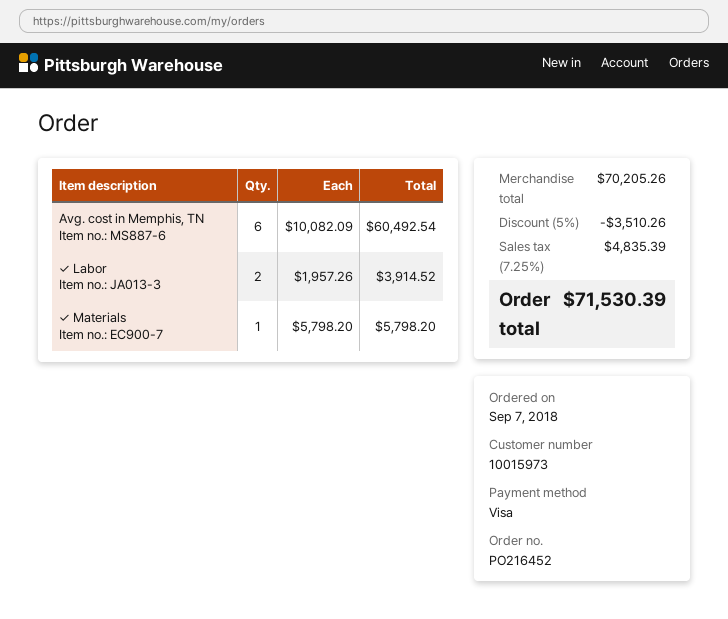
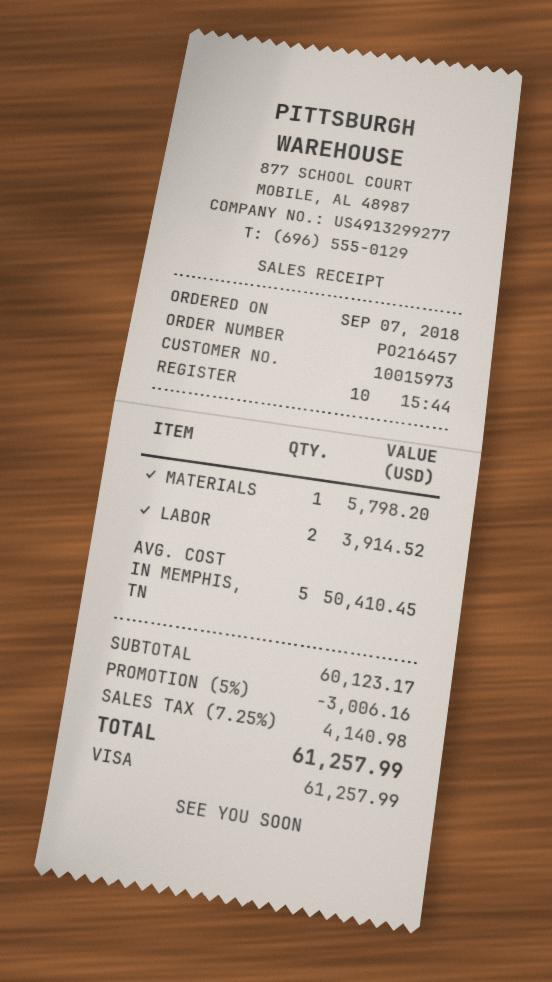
order number: PO216452 -> PO216457
Avg. cost in Memphis, TN: 6 for 60492.54 -> 5 for 50410.45
subtotal: 70205.26 -> 60123.17
discount: 5% = 3510.26 -> 5% = 3006.16
tax: 7.25% = 4835.39 -> 7.25% = 4140.98
total: 71530.39 -> 61257.99

